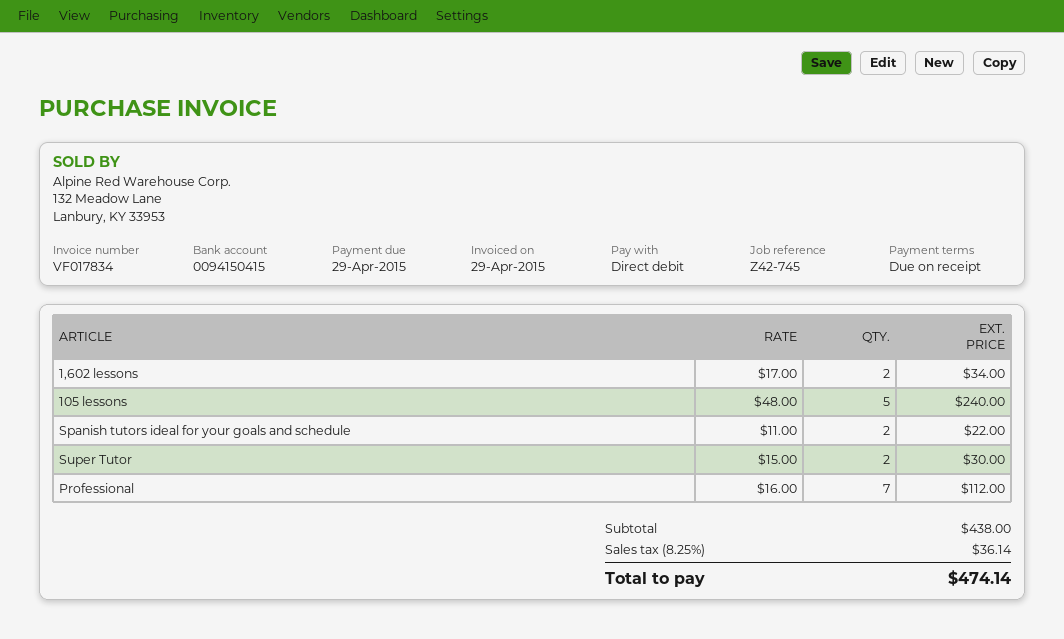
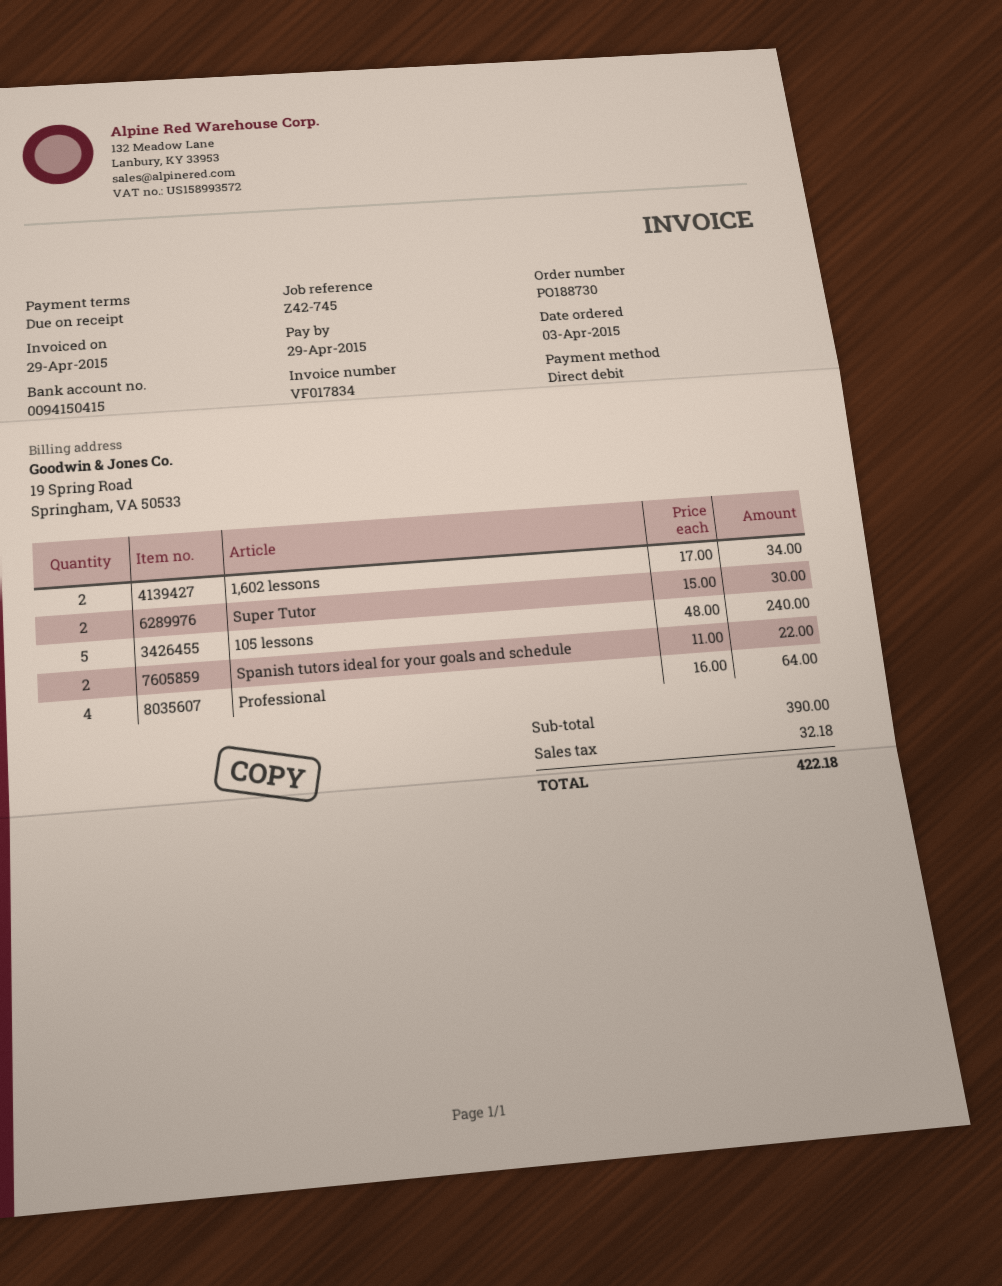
Professional: 7 x 16.00 = 112.00 -> 4 x 16.00 = 64.00
subtotal: 438.00 -> 390.00
tax: 36.14 -> 32.18
total: 474.14 -> 422.18

